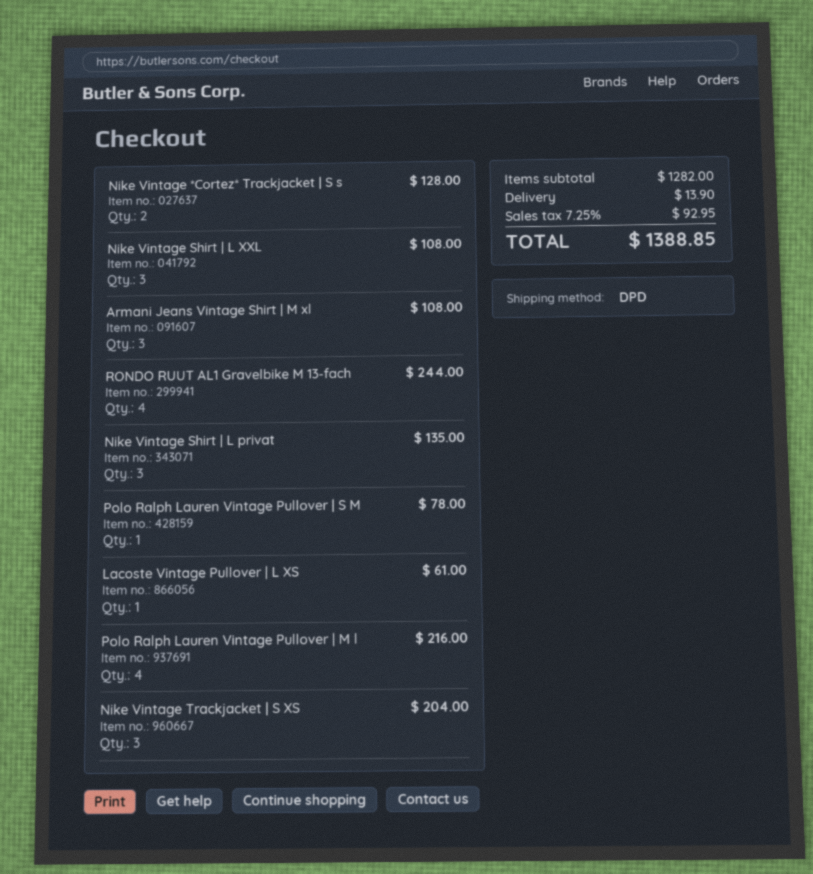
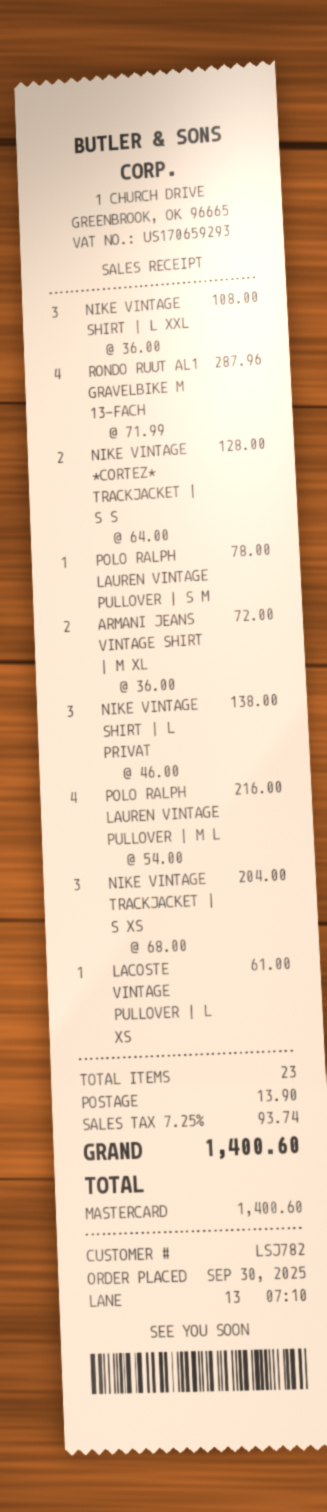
Armani Jeans Vintage Shirt | M xl: 3 for 108.00 -> 2 for 72.00
RONDO RUUT AL1 Gravelbike M 13-fach: 4 for 244.00 -> 4 for 287.96
Nike Vintage Shirt | L privat: 3 for 135.00 -> 3 for 138.00
tax: 7.25% = 92.95 -> 7.25% = 93.74
total: 1388.85 -> 1400.60

